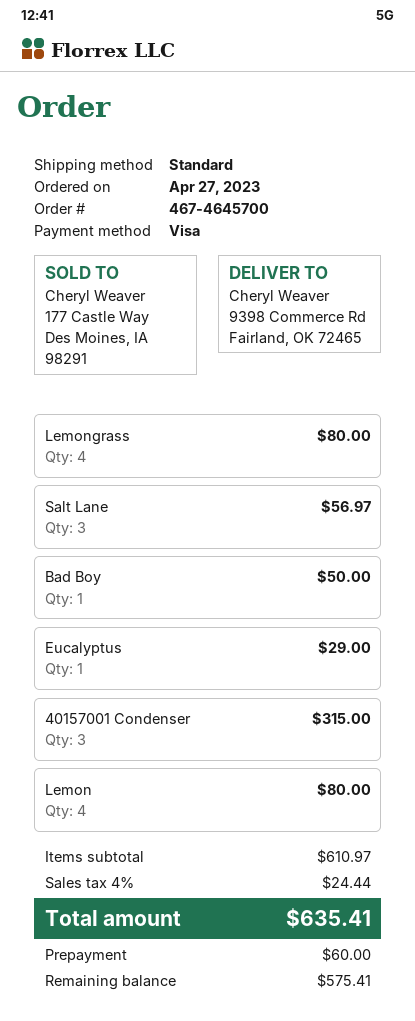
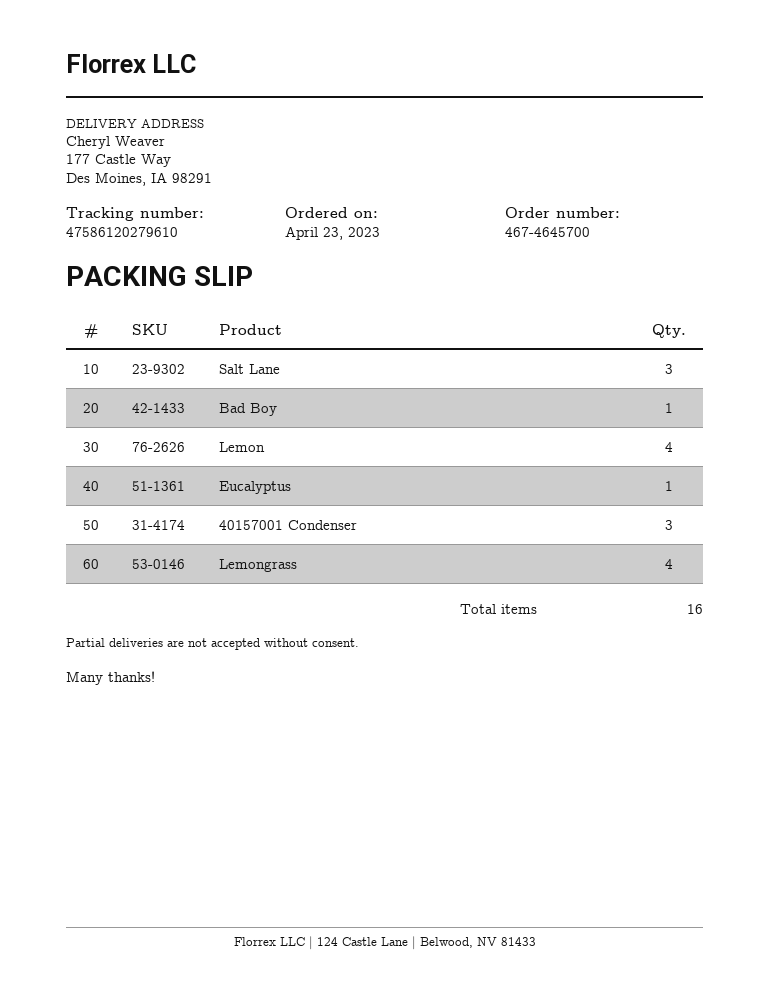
order date: 2023-04-27 -> 2023-04-23
ship to: 9398 Commerce Rd, Fairland, OK 72465 -> 177 Castle Way, Des Moines, IA 98291

